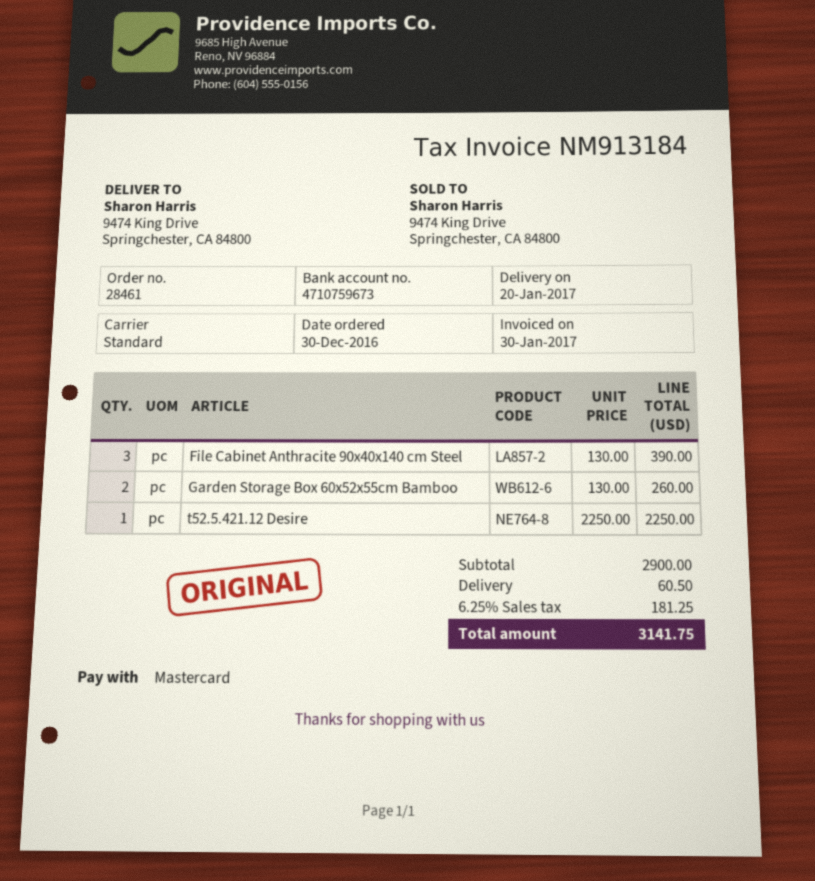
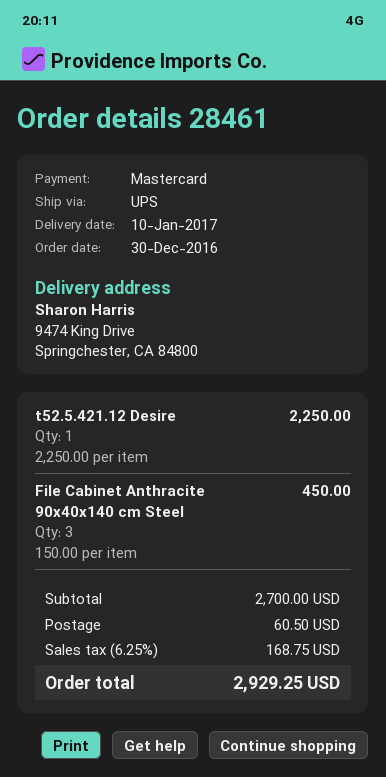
delivery date: 2017-01-20 -> 2017-01-10
shipping method: standard -> UPS
File Cabinet Anthracite 90x40x140 cm Steel: 3 x 130.00 = 390.00 -> 3 x 150.00 = 450.00
Garden Storage Box 60x52x55cm Bamboo: 2 x 130.00 = 260.00 -> none
subtotal: 2900.00 -> 2700.00
tax: 6.25% = 181.25 -> 6.25% = 168.75
total: 3141.75 -> 2929.25

